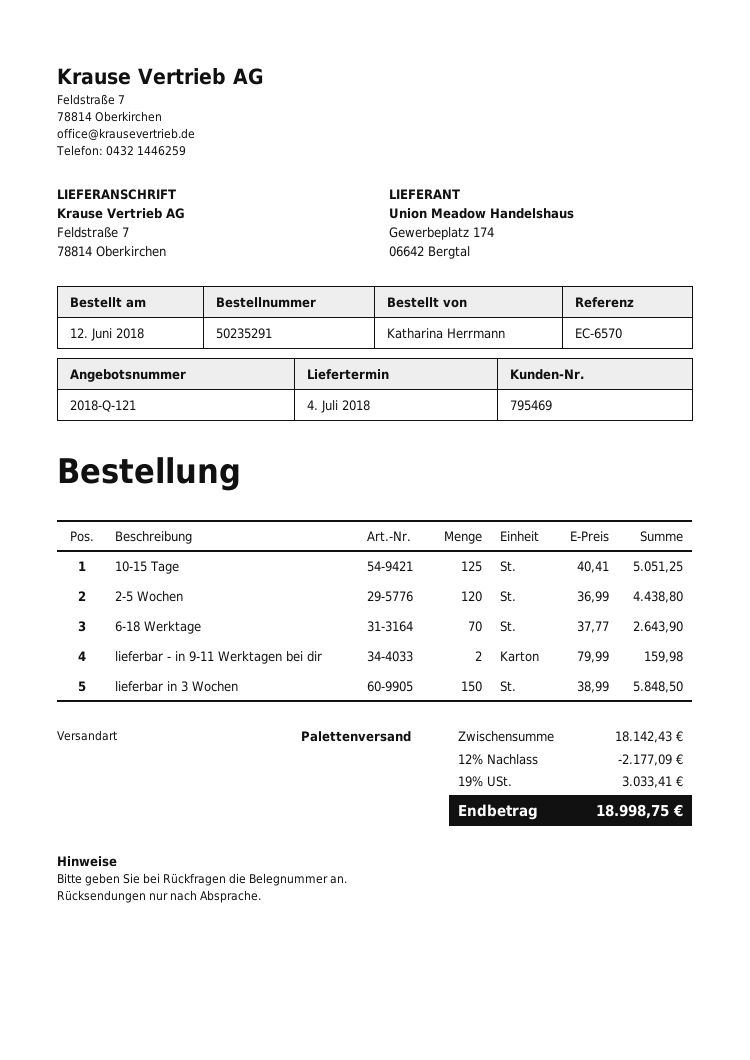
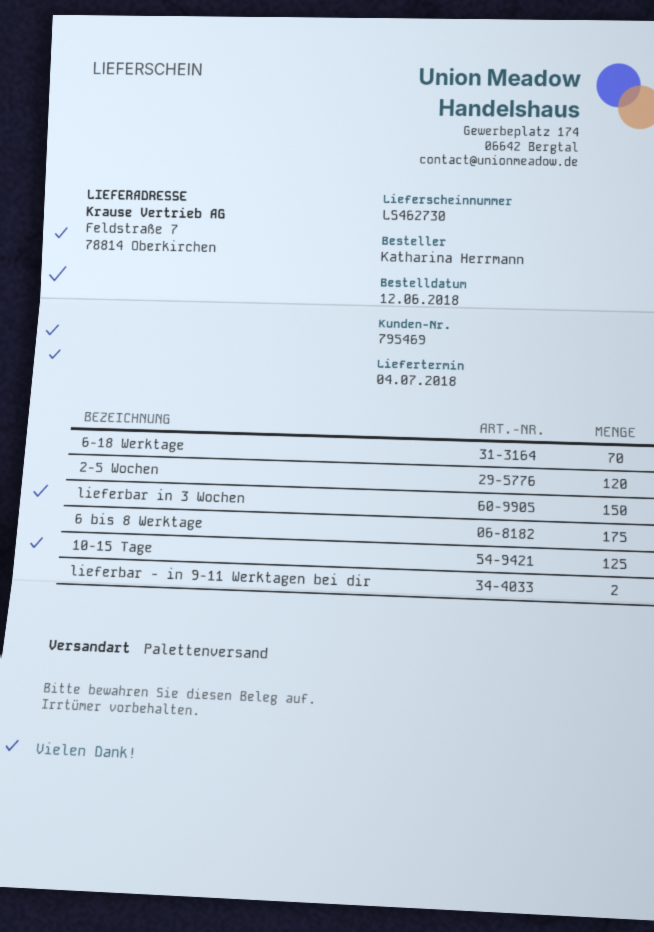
6 bis 8 Werktage: none -> 175

